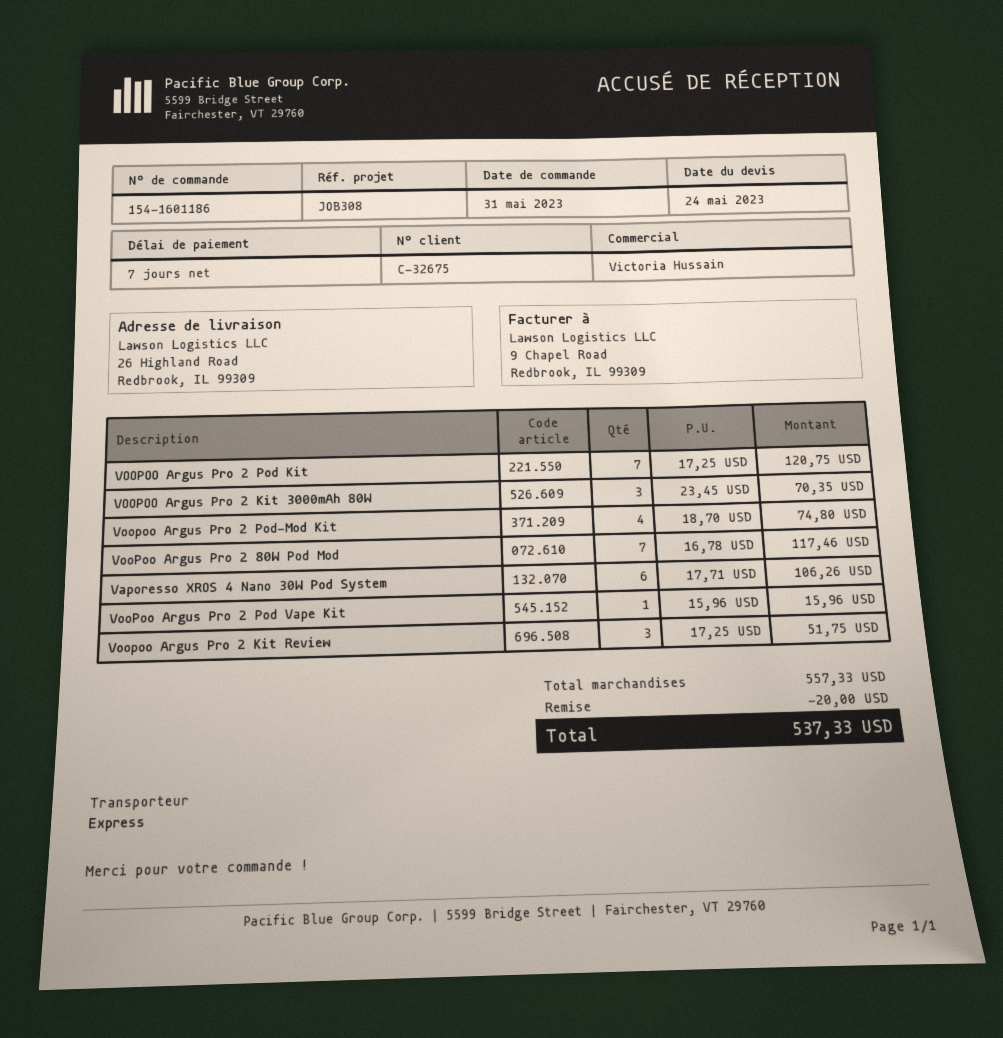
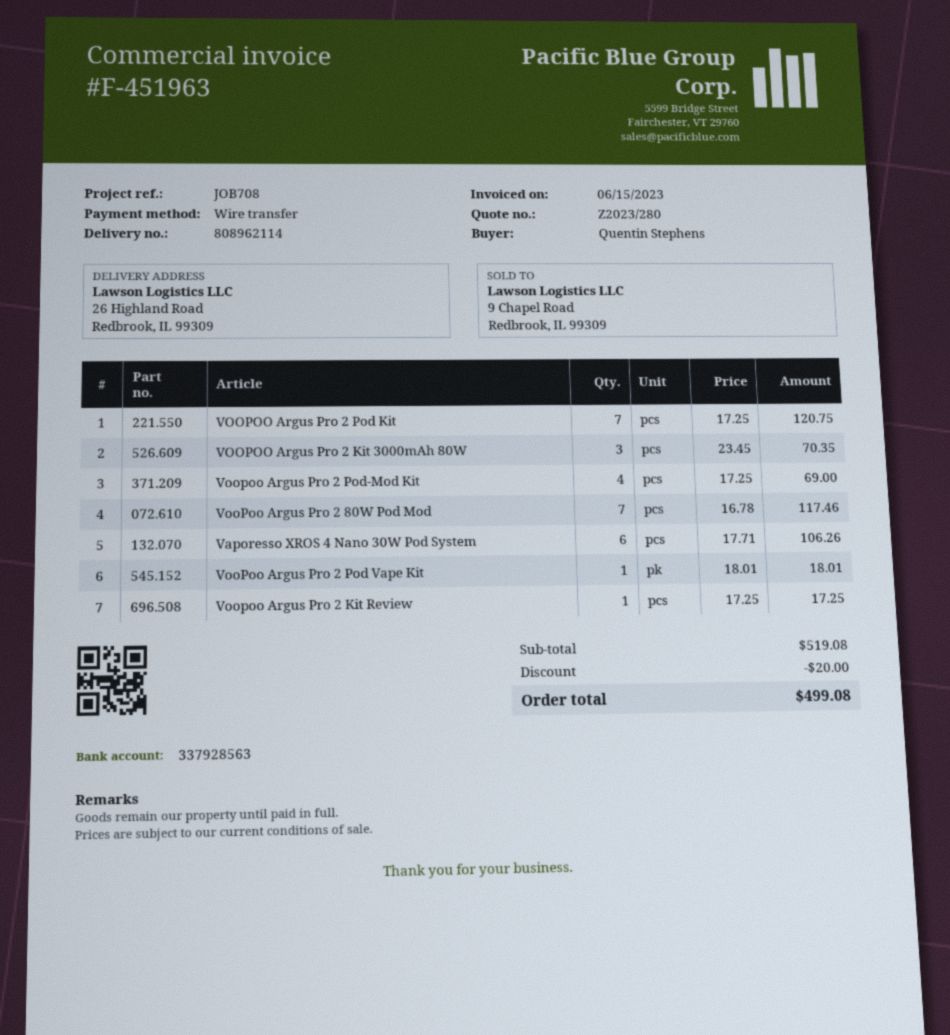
reference: JOB308 -> JOB708
Voopoo Argus Pro 2 Pod-Mod Kit: 4 x 18.70 = 74.80 -> 4 x 17.25 = 69.00
VooPoo Argus Pro 2 Pod Vape Kit: 1 x 15.96 = 15.96 -> 1 x 18.01 = 18.01
Voopoo Argus Pro 2 Kit Review: 3 x 17.25 = 51.75 -> 1 x 17.25 = 17.25
subtotal: 557.33 -> 519.08
total: 537.33 -> 499.08

